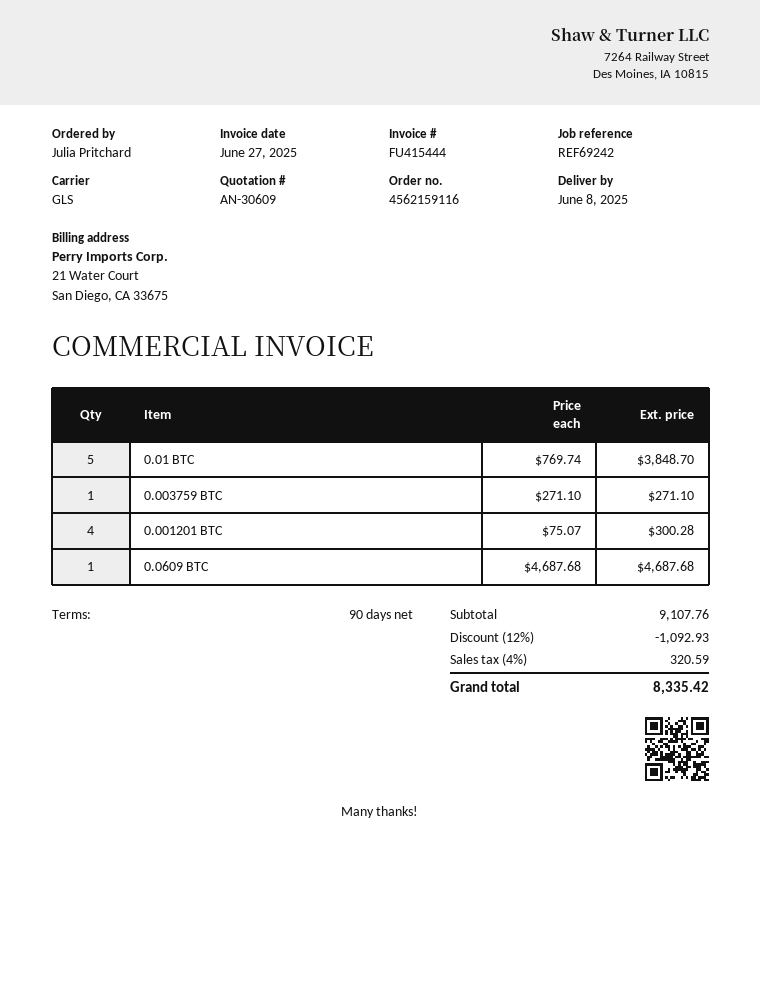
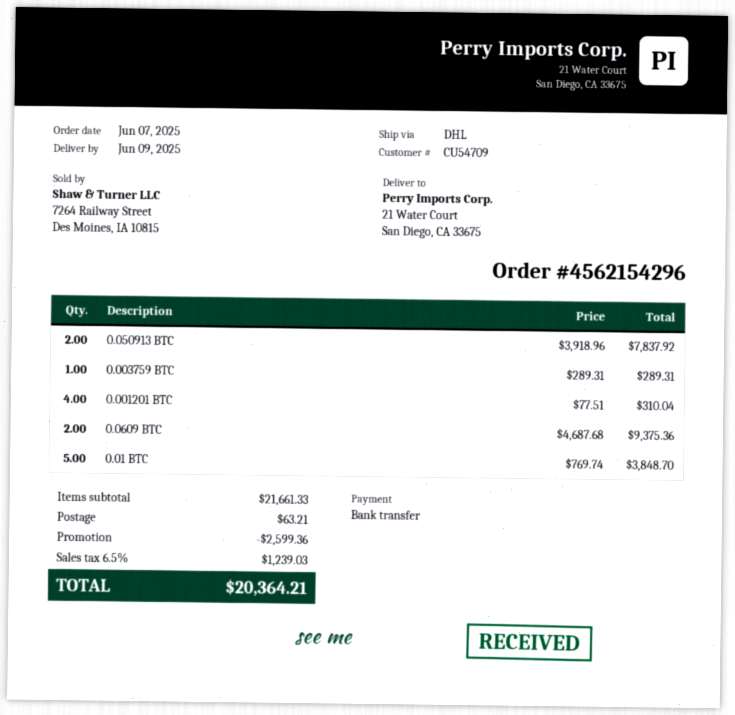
order number: 4562159116 -> 4562154296
delivery date: 2025-06-08 -> 2025-06-09
shipping method: GLS -> DHL
0.003759 BTC: 1 x 271.10 = 271.10 -> 1 x 289.31 = 289.31
0.001201 BTC: 4 x 75.07 = 300.28 -> 4 x 77.51 = 310.04
0.0609 BTC: 1 x 4687.68 = 4687.68 -> 2 x 4687.68 = 9375.36
0.050913 BTC: none -> 2 x 3918.96 = 7837.92
subtotal: 9107.76 -> 21661.33
discount: 1092.93 -> 2599.36
shipping: none -> 63.21
tax: 4% = 320.59 -> 6.5% = 1239.03
total: 8335.42 -> 20364.21

